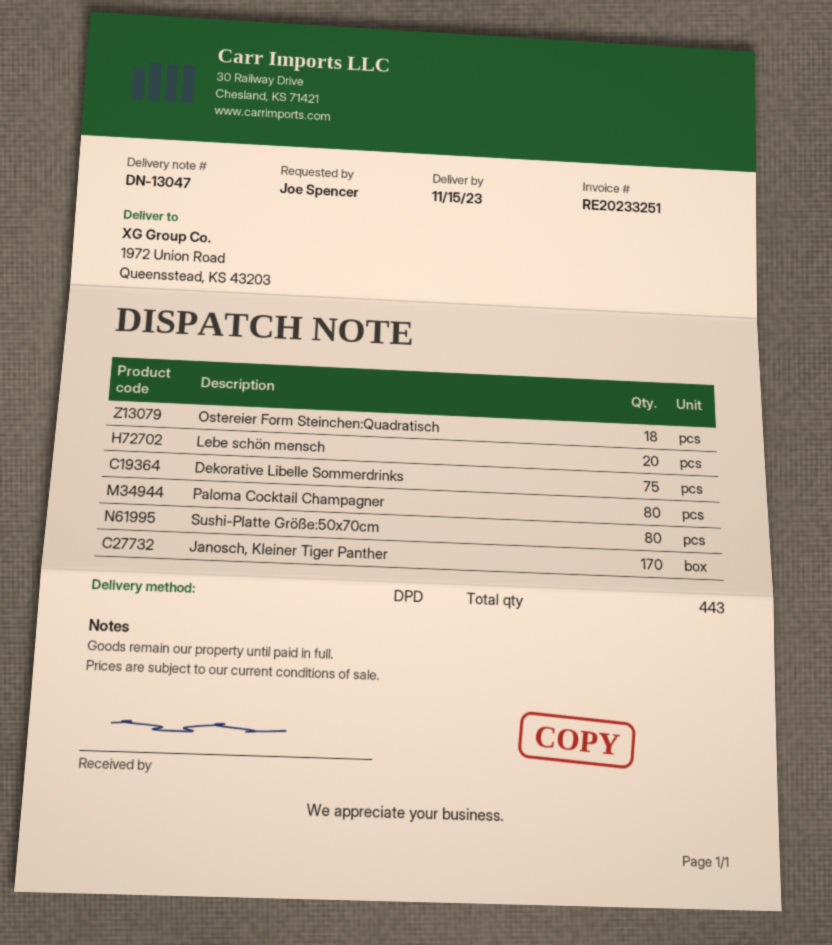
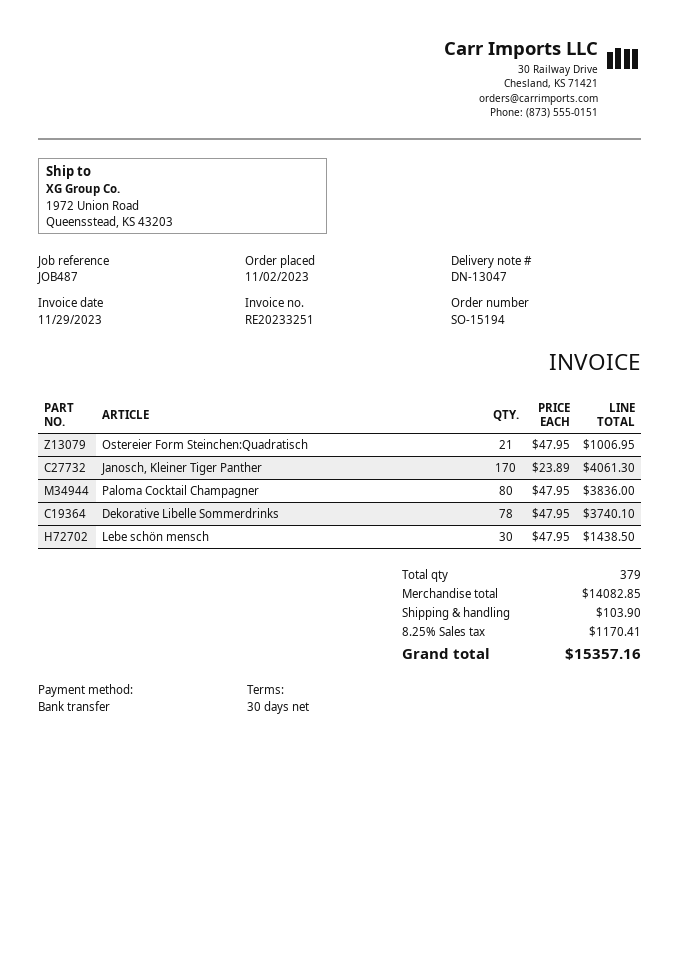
Ostereier Form Steinchen:Quadratisch: 18 -> 21
Lebe schön mensch: 20 -> 30
Dekorative Libelle Sommerdrinks: 75 -> 78
Sushi-Platte Größe:50x70cm: 80 -> none
total quantity: 443 -> 379

